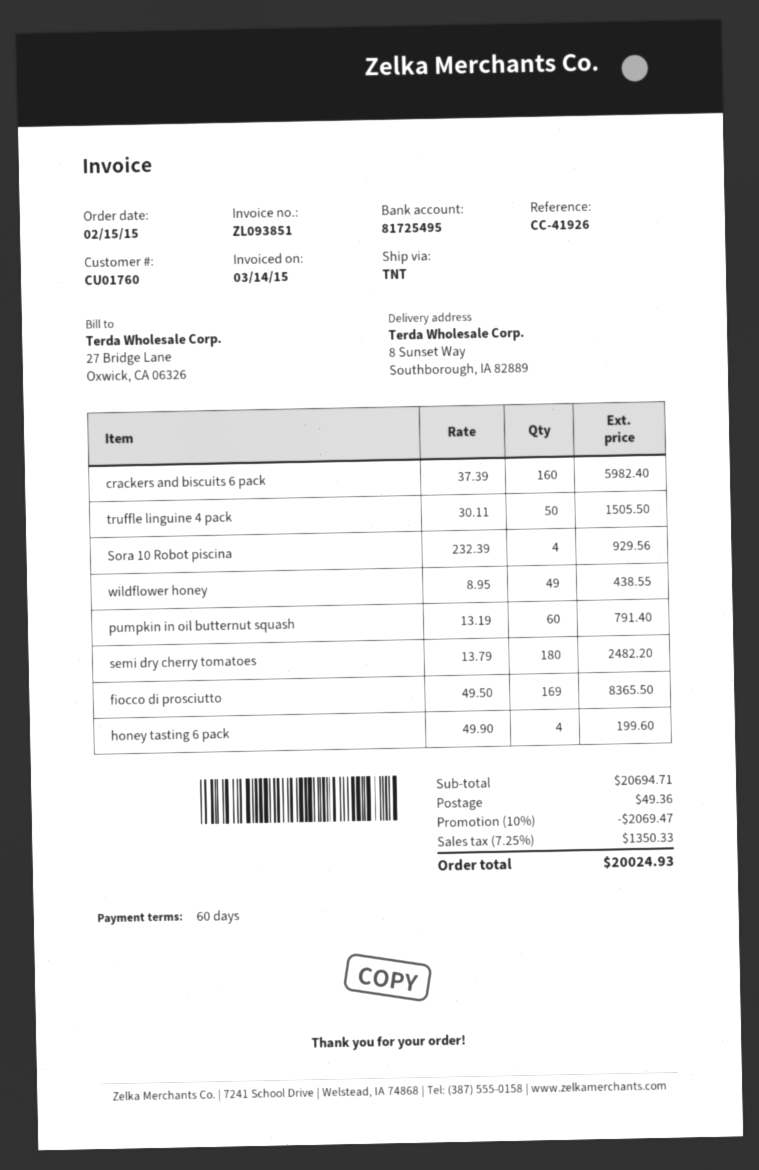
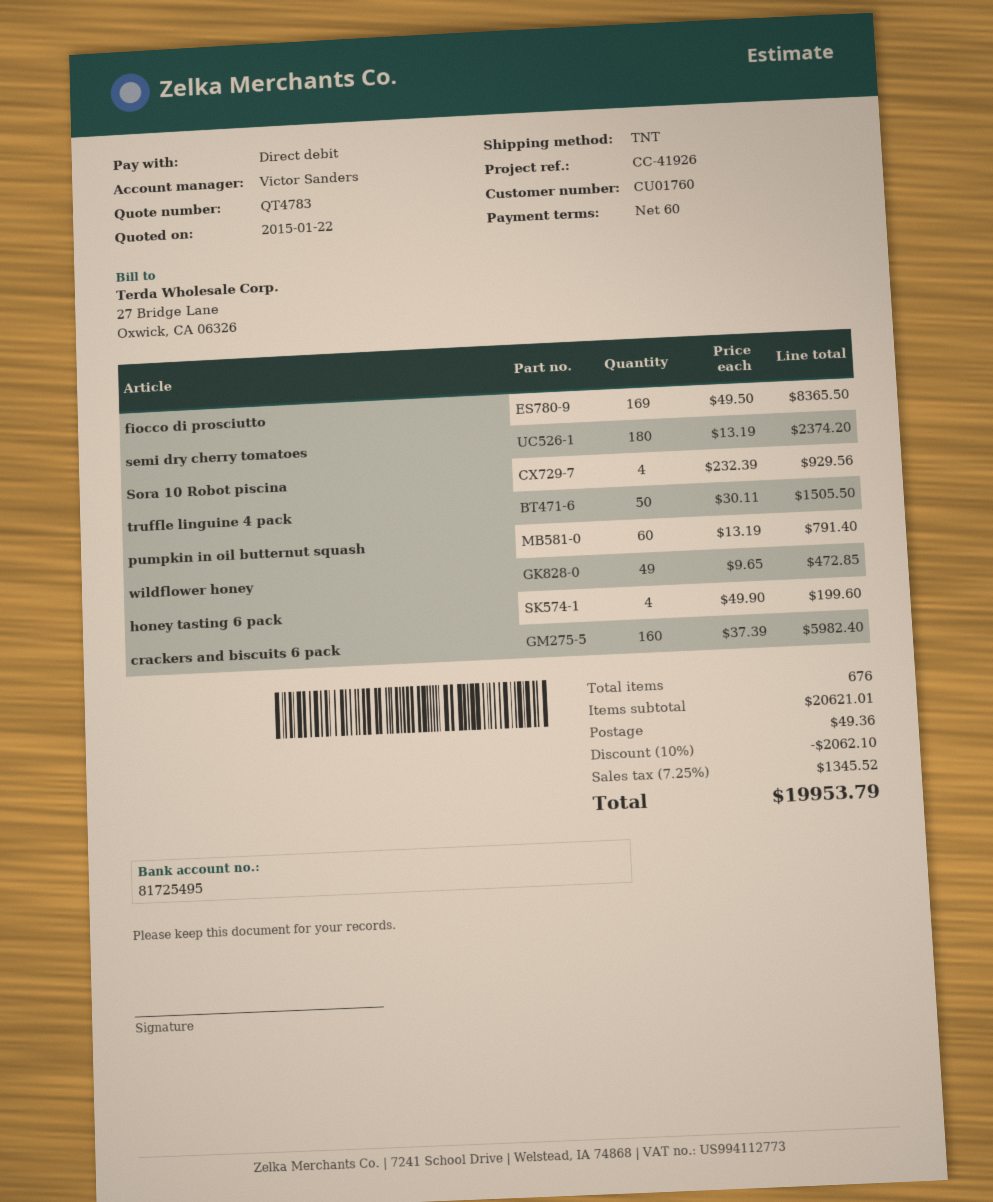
wildflower honey: 49 x 8.95 = 438.55 -> 49 x 9.65 = 472.85
semi dry cherry tomatoes: 180 x 13.79 = 2482.20 -> 180 x 13.19 = 2374.20
subtotal: 20694.71 -> 20621.01
discount: 10% = 2069.47 -> 10% = 2062.10
tax: 7.25% = 1350.33 -> 7.25% = 1345.52
total: 20024.93 -> 19953.79

